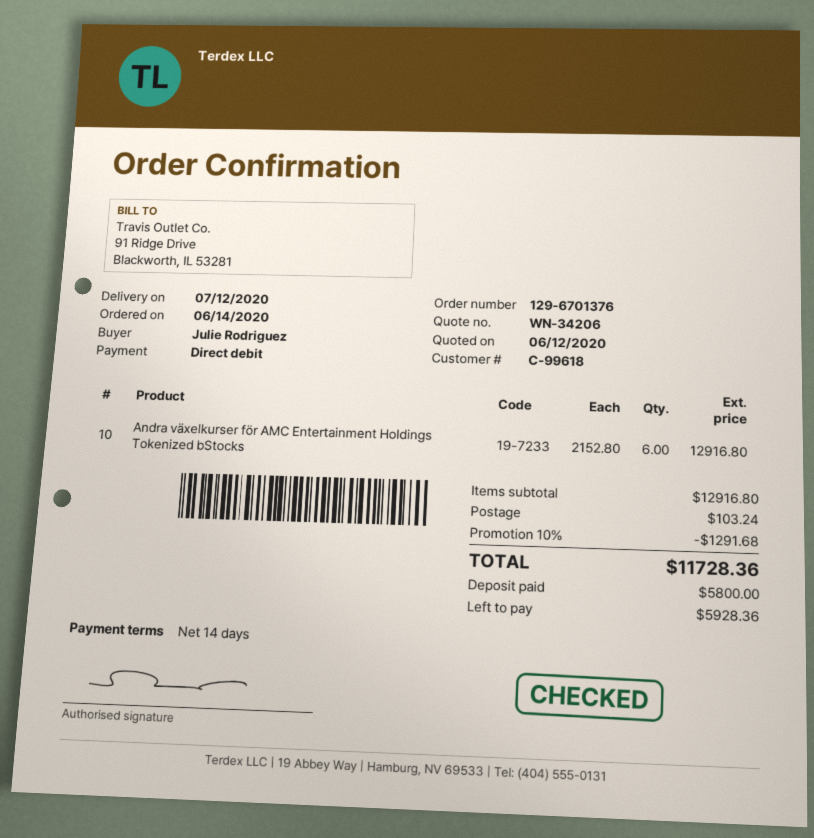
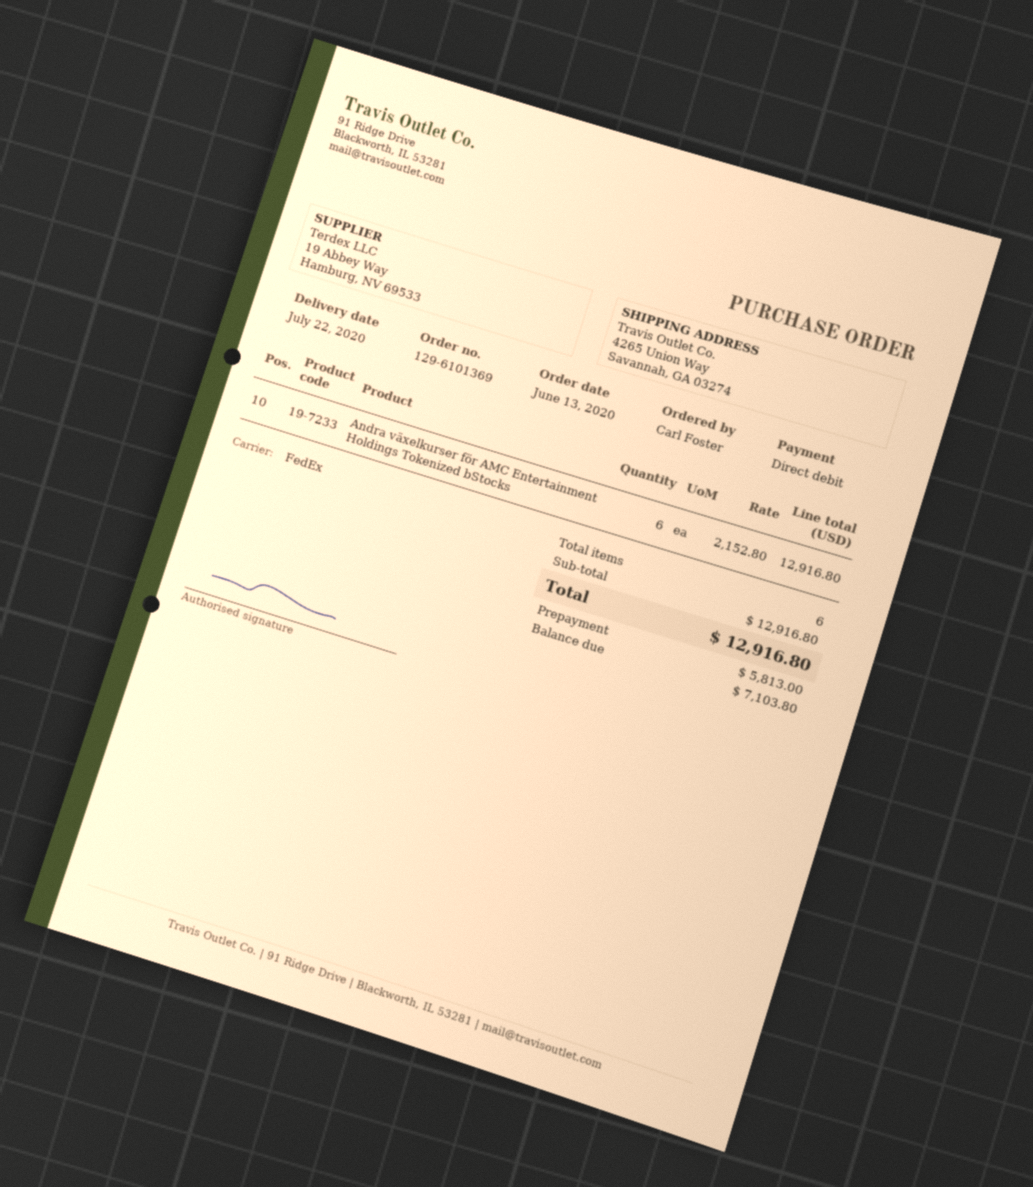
order number: 129-6701376 -> 129-6101369
order date: 2020-06-14 -> 2020-06-13
delivery date: 2020-07-12 -> 2020-07-22
ordered by: Julie Rodriguez -> Carl Foster
discount: 10% = 1291.68 -> none
shipping: 103.24 -> none
total: 11728.36 -> 12916.80
deposit: 5800.00 -> 5813.00
balance: 5928.36 -> 7103.80

